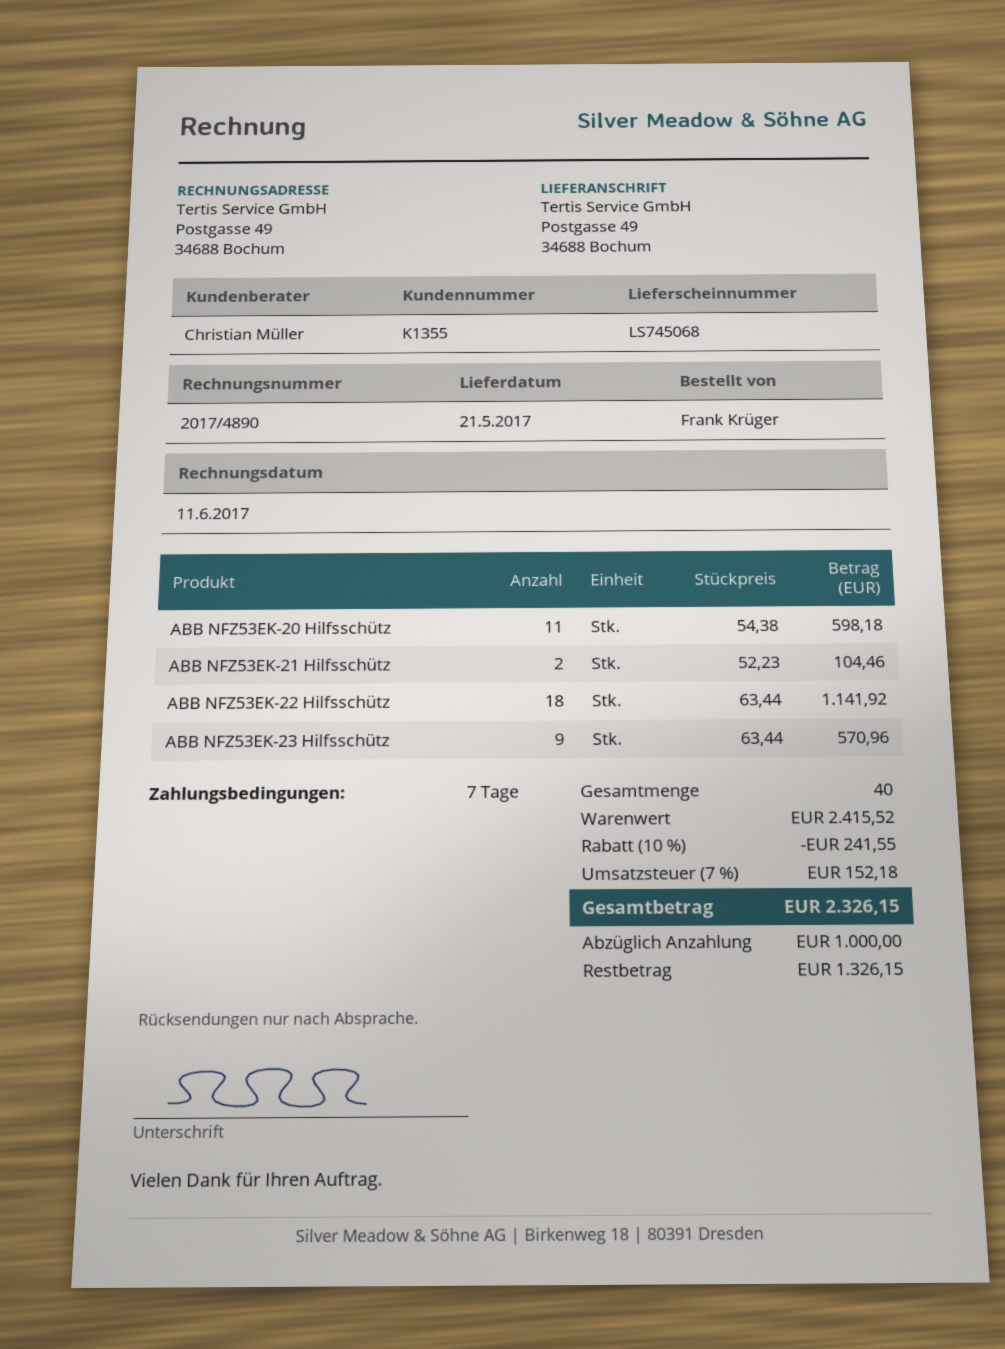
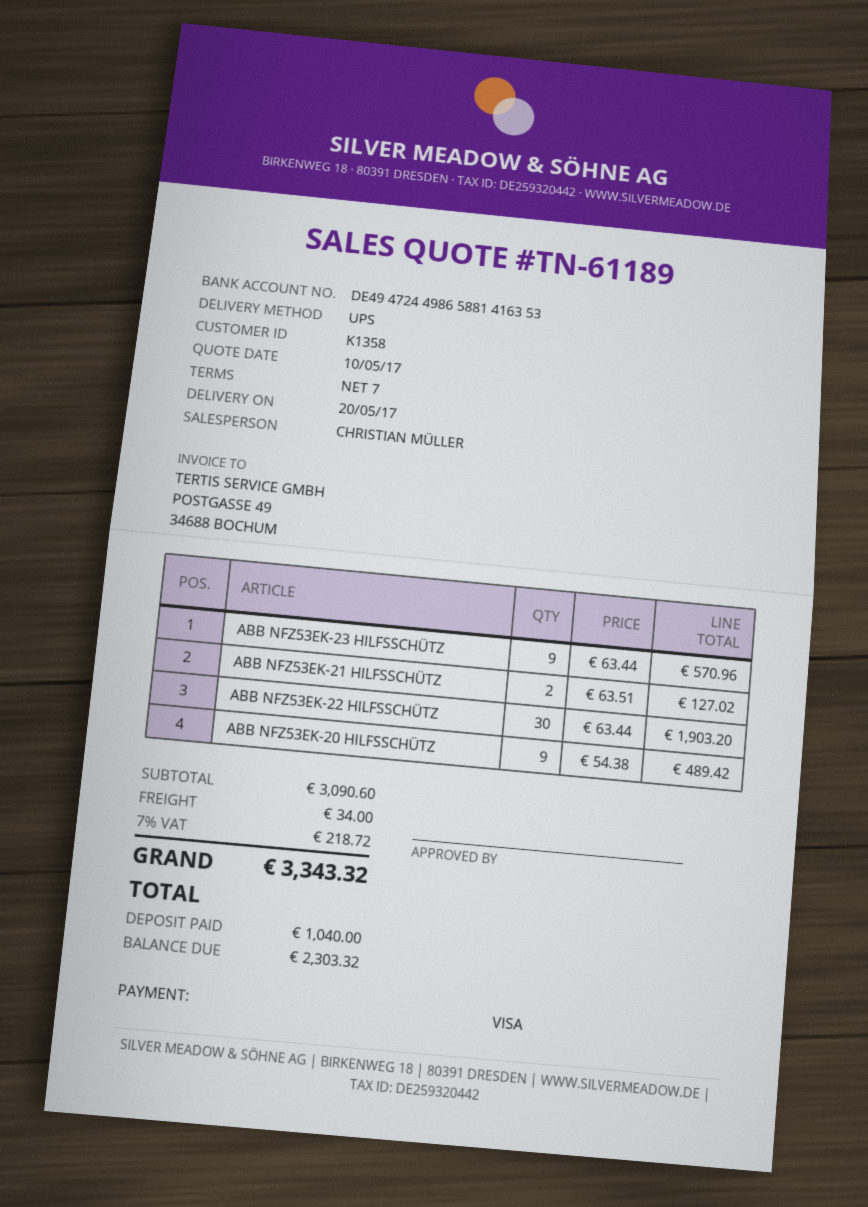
delivery date: 2017-05-21 -> 2017-05-20
customer number: K1355 -> K1358
ABB NFZ53EK-20 Hilfsschütz: 11 x 54.38 = 598.18 -> 9 x 54.38 = 489.42
ABB NFZ53EK-21 Hilfsschütz: 2 x 52.23 = 104.46 -> 2 x 63.51 = 127.02
ABB NFZ53EK-22 Hilfsschütz: 18 x 63.44 = 1141.92 -> 30 x 63.44 = 1903.20
subtotal: 2415.52 -> 3090.60
discount: 10% = 241.55 -> none
shipping: none -> 34.00
tax: 7% = 152.18 -> 7% = 218.72
total: 2326.15 -> 3343.32
deposit: 1000.00 -> 1040.00
balance: 1326.15 -> 2303.32

